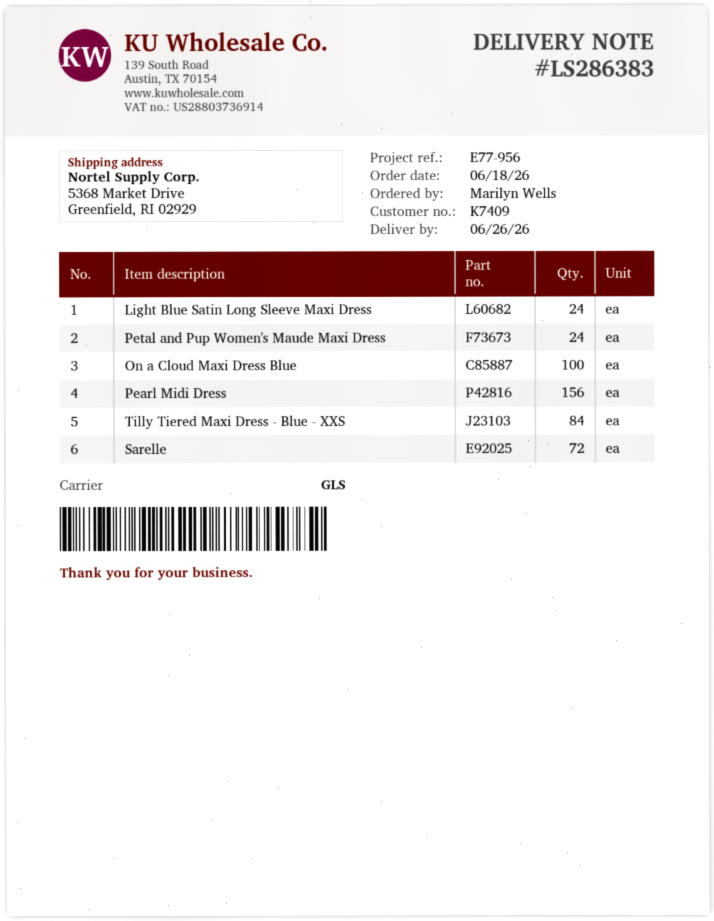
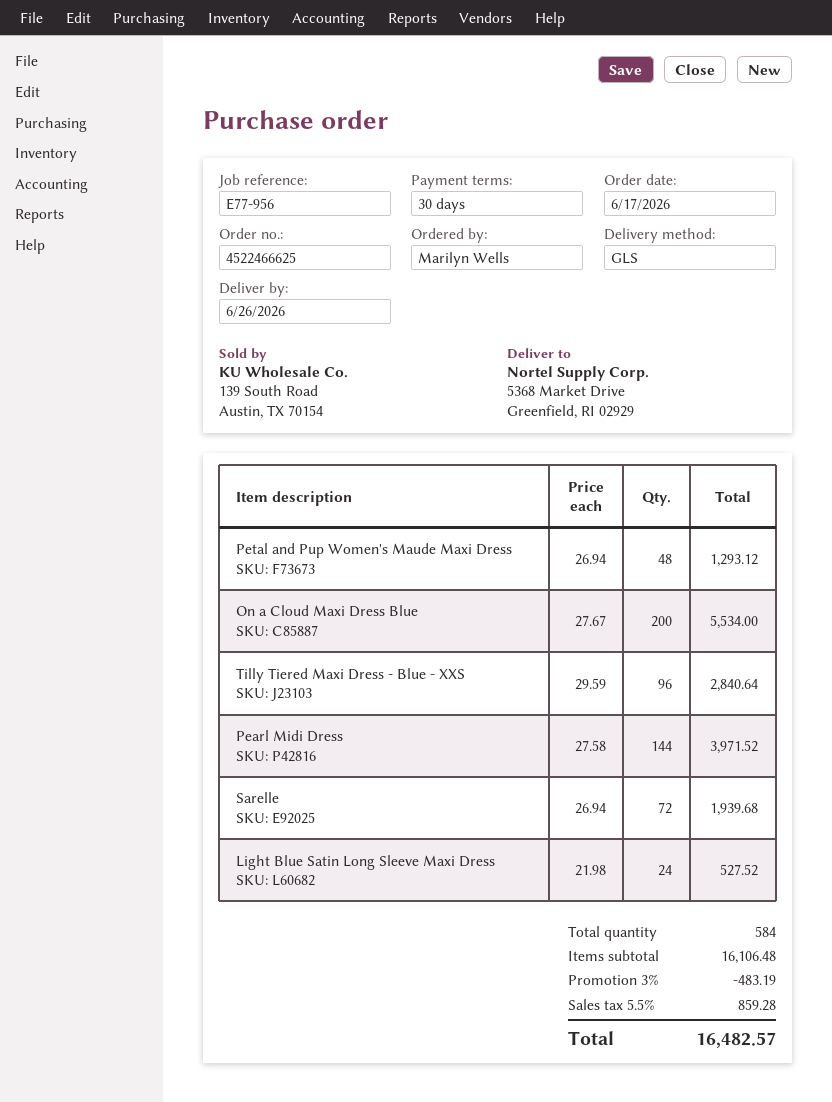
order date: 2026-06-18 -> 2026-06-17
Petal and Pup Women's Maude Maxi Dress: 24 -> 48
On a Cloud Maxi Dress Blue: 100 -> 200
Pearl Midi Dress: 156 -> 144
Tilly Tiered Maxi Dress - Blue - XXS: 84 -> 96

